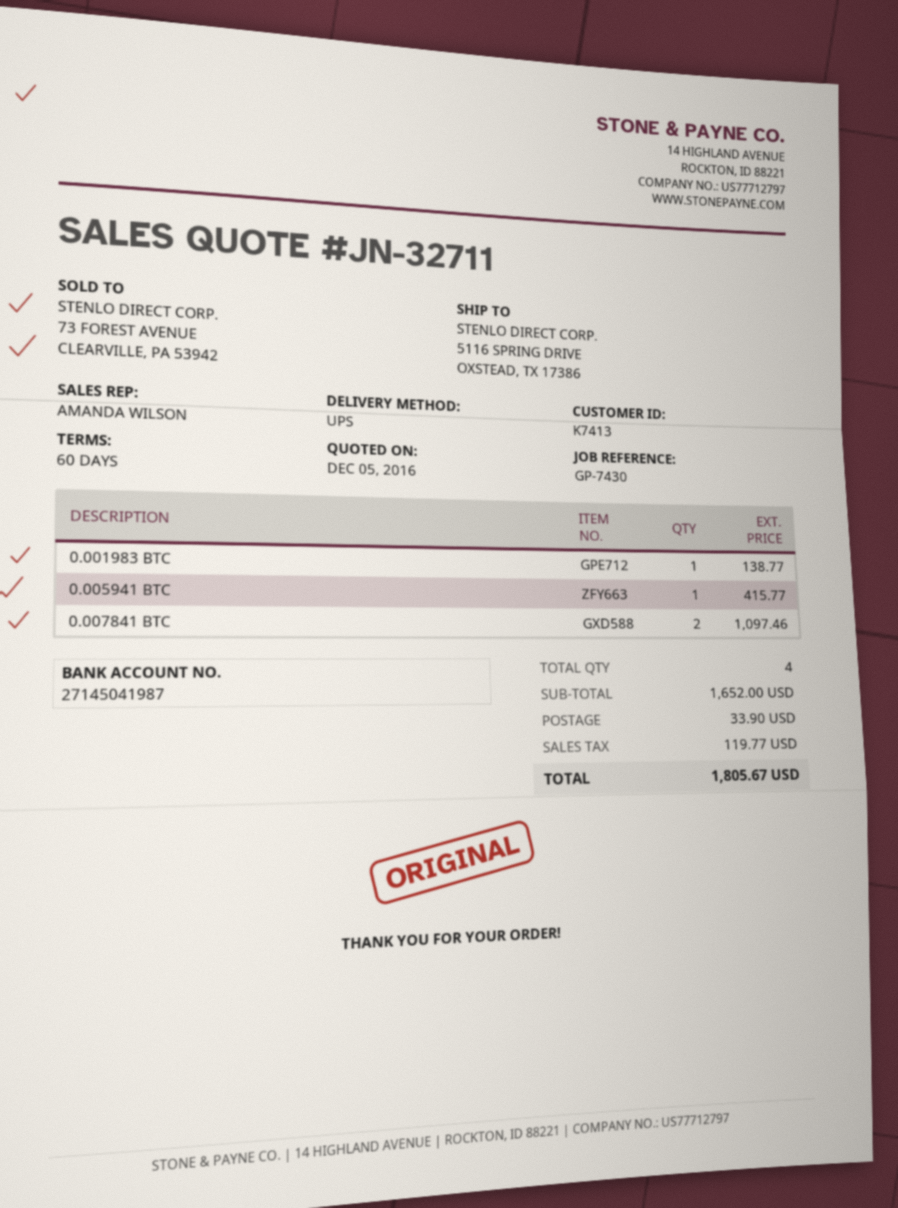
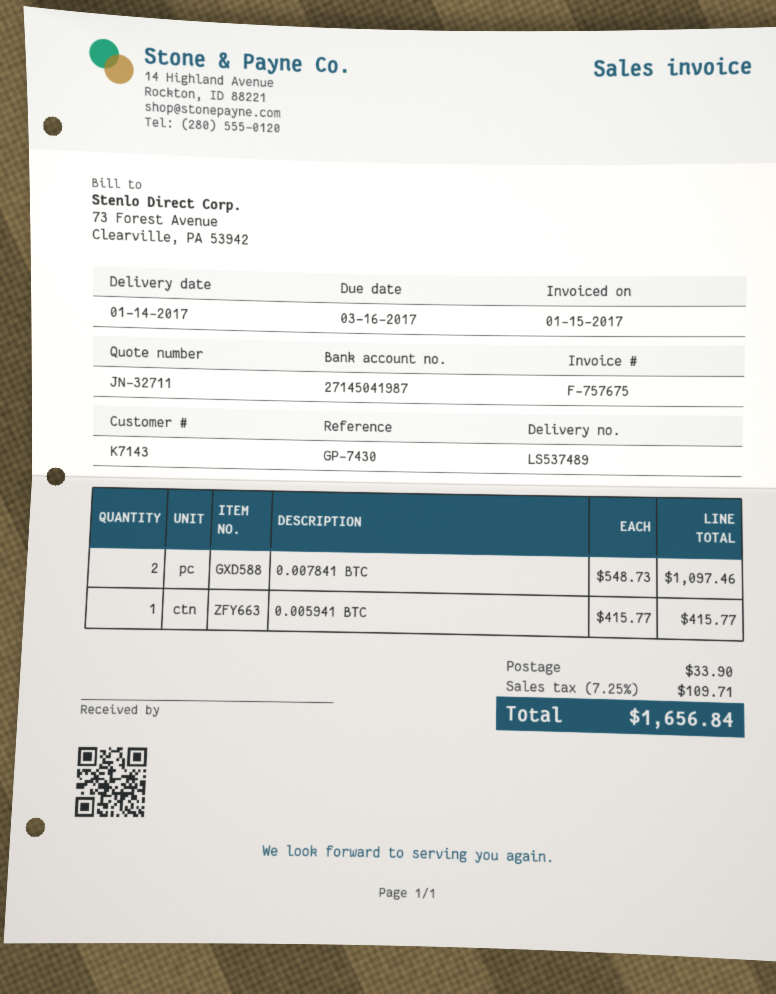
customer number: K7413 -> K7143
0.001983 BTC: 1 for 138.77 -> none
tax: 119.77 -> 109.71
total: 1805.67 -> 1656.84

